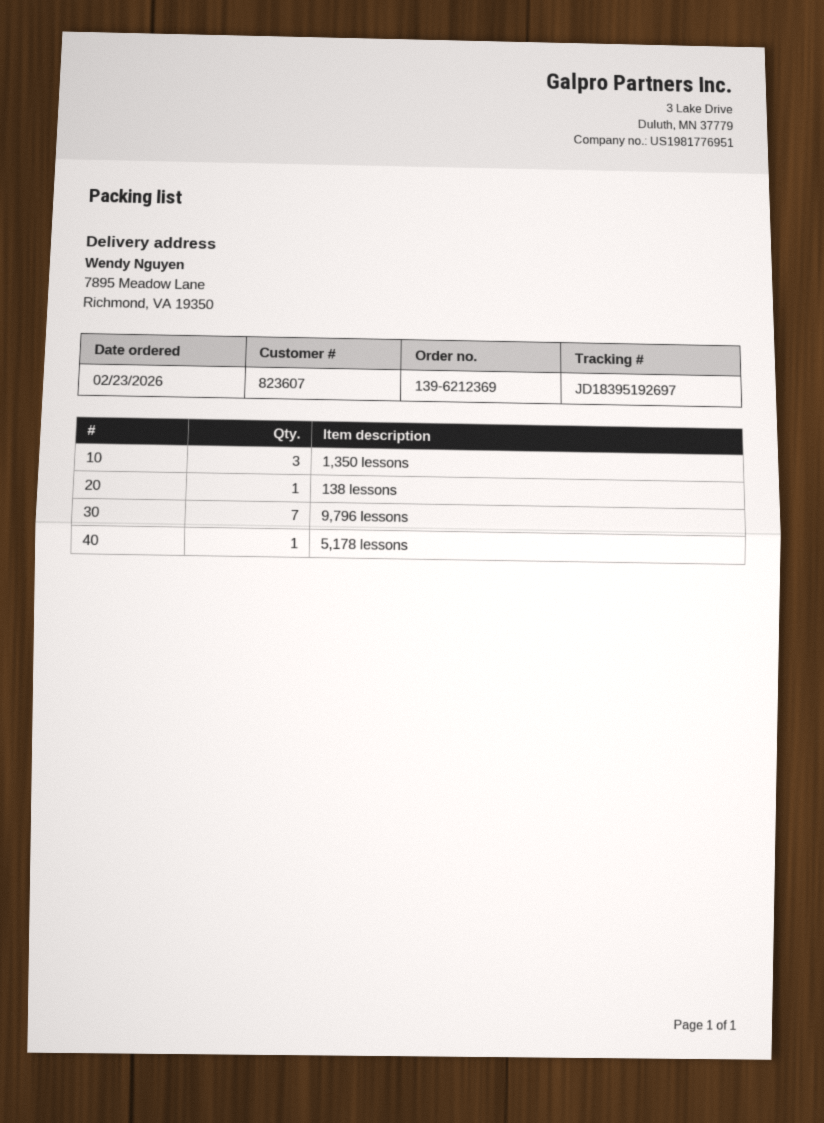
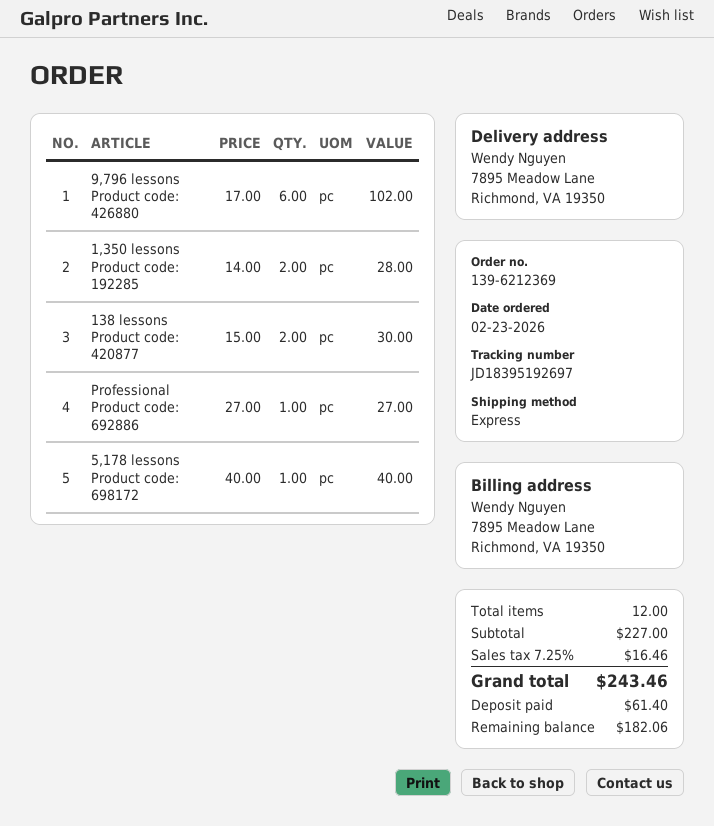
1,350 lessons: 3 -> 2
138 lessons: 1 -> 2
9,796 lessons: 7 -> 6
Professional: none -> 1

